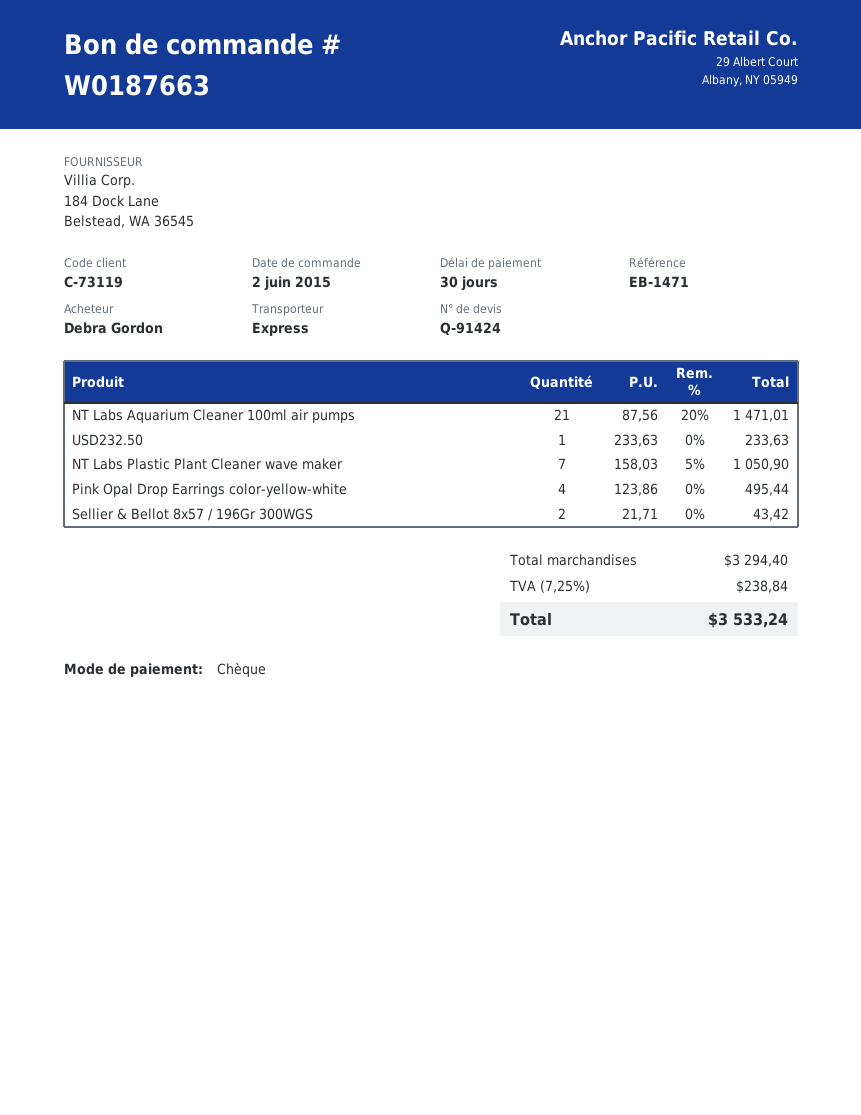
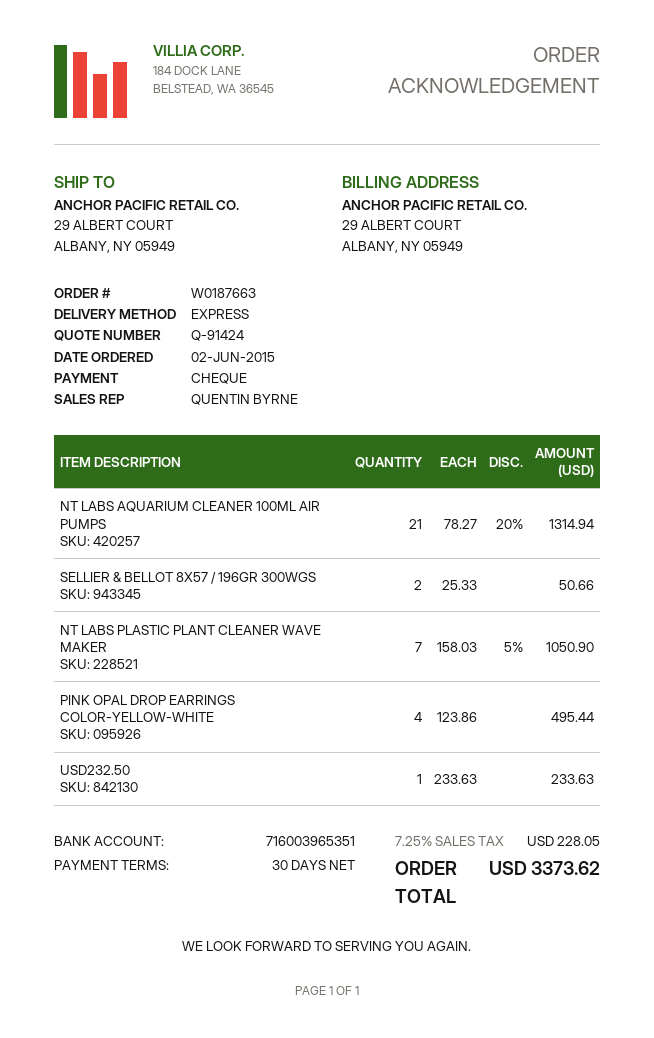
NT Labs Aquarium Cleaner 100ml air pumps: 21 x 87.56 - 20% = 1471.01 -> 21 x 78.27 - 20% = 1314.94
Sellier & Bellot 8x57 / 196Gr 300WGS: 2 x 21.71 = 43.42 -> 2 x 25.33 = 50.66
tax: 7.25% = 238.84 -> 7.25% = 228.05
total: 3533.24 -> 3373.62

